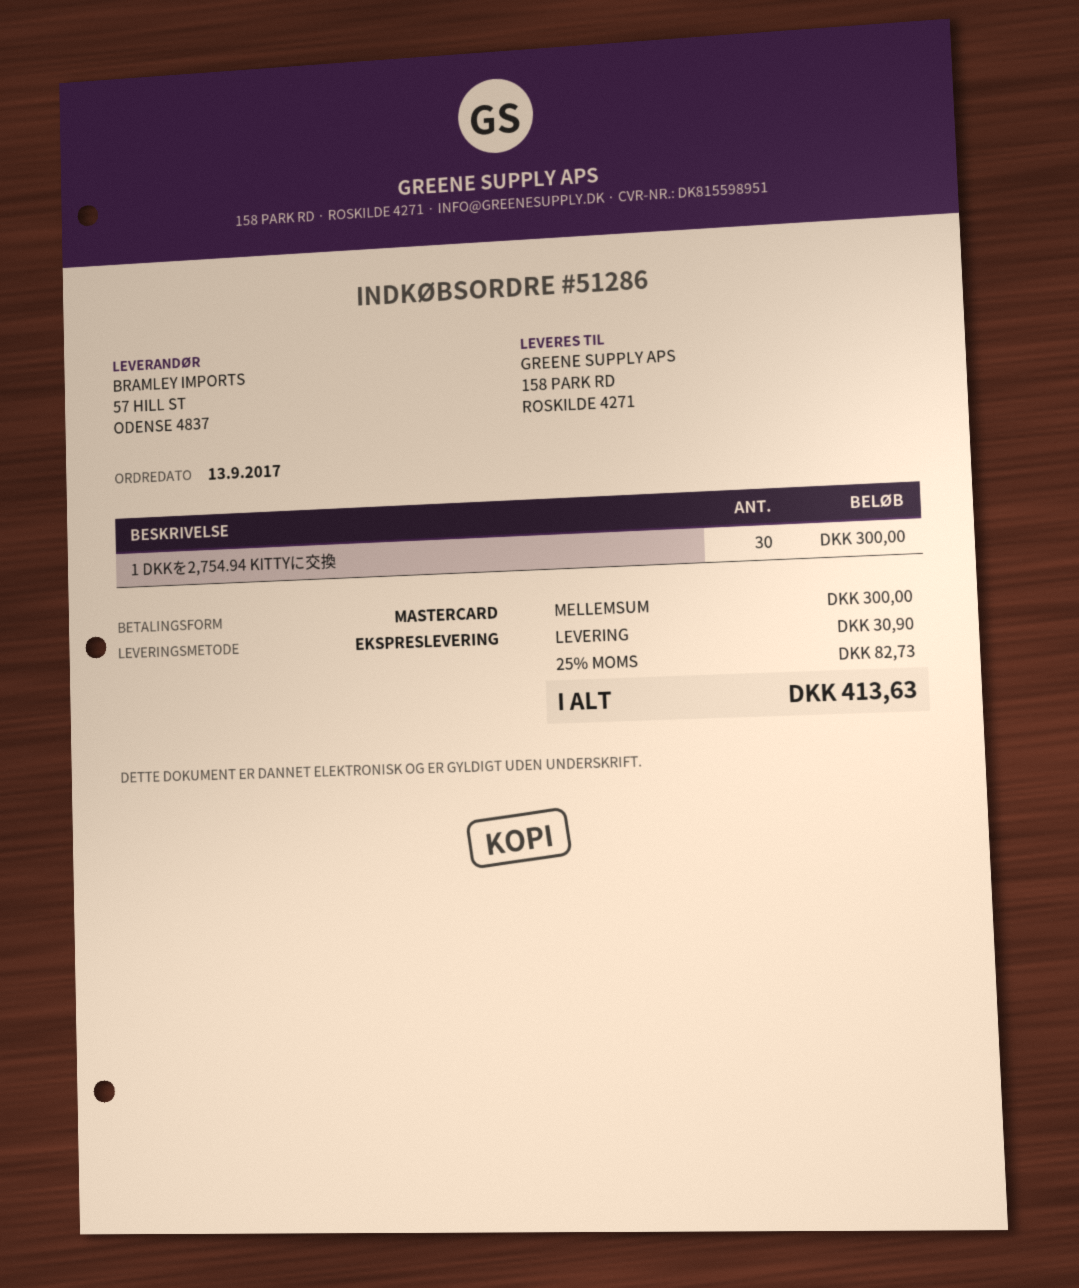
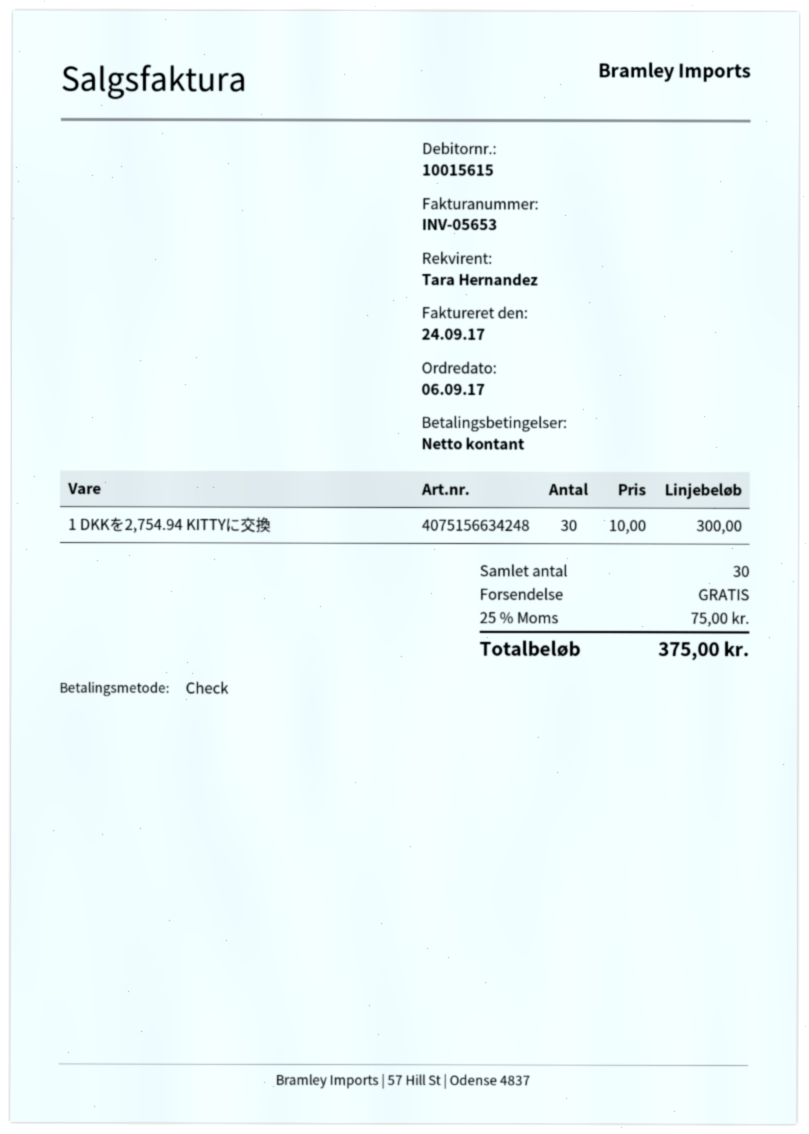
order date: 2017-09-13 -> 2017-09-06
payment method: Mastercard -> cheque
shipping: 30.90 -> 0.00
tax: 25% = 82.73 -> 25% = 75.00
total: 413.63 -> 375.00

